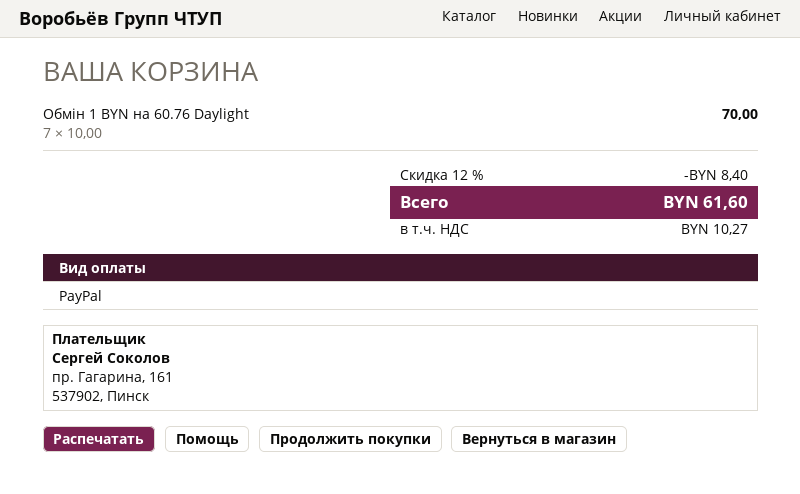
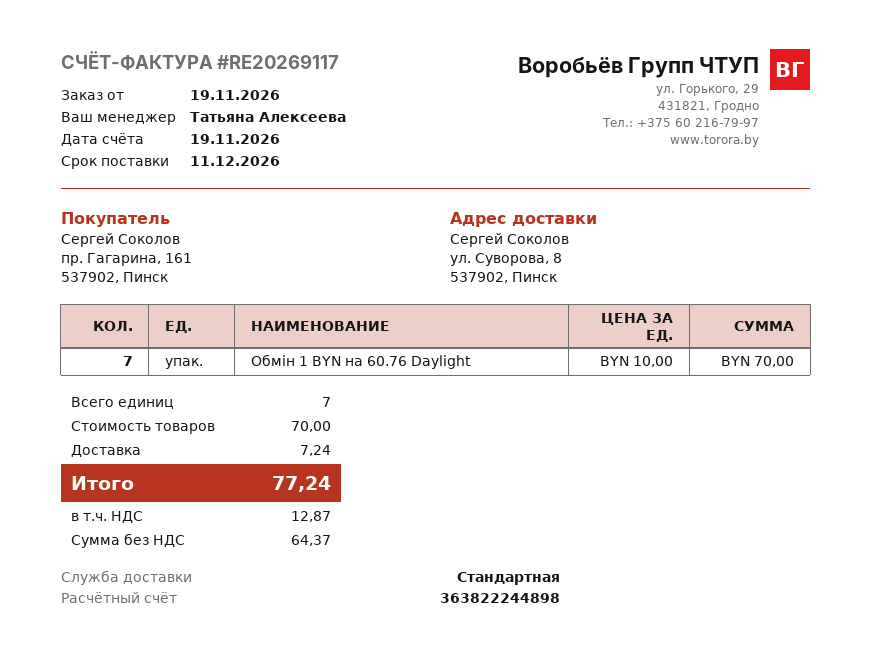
discount: 12% = 8.40 -> none
shipping: none -> 7.24
tax: 10.27 -> 12.87
total: 61.60 -> 77.24

